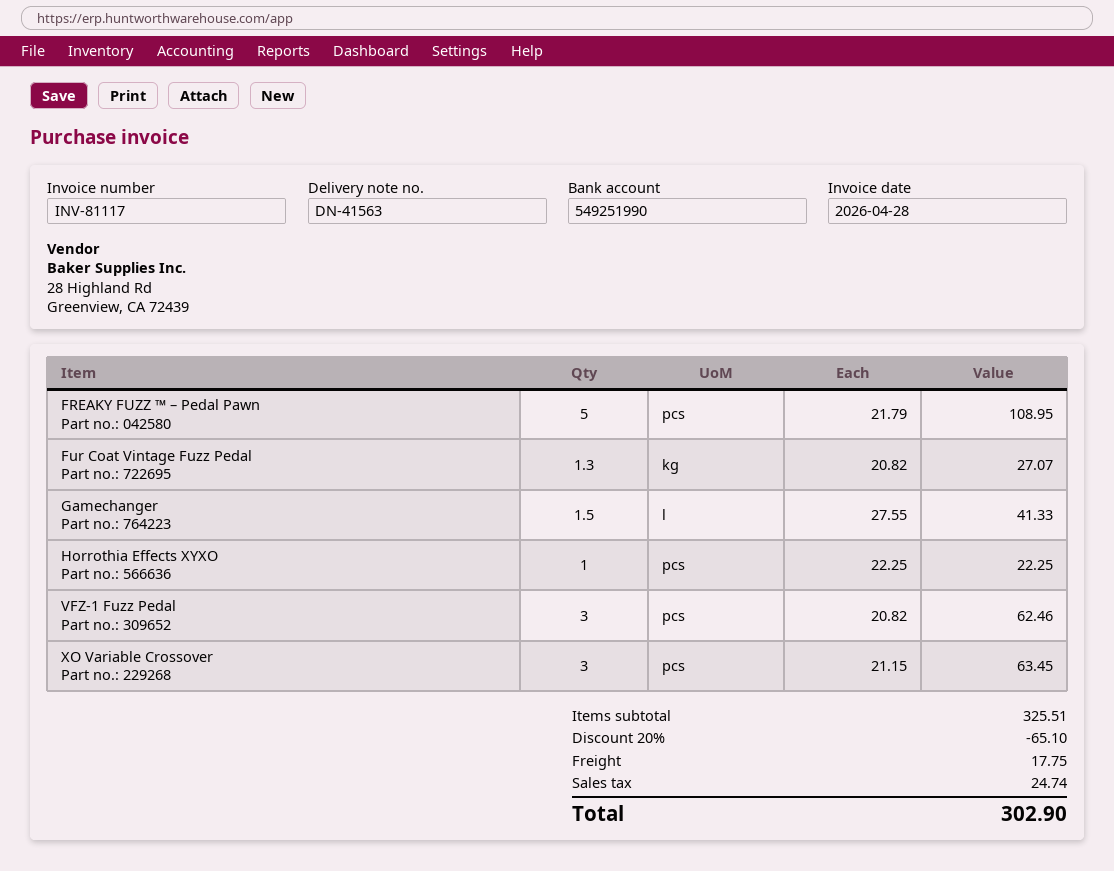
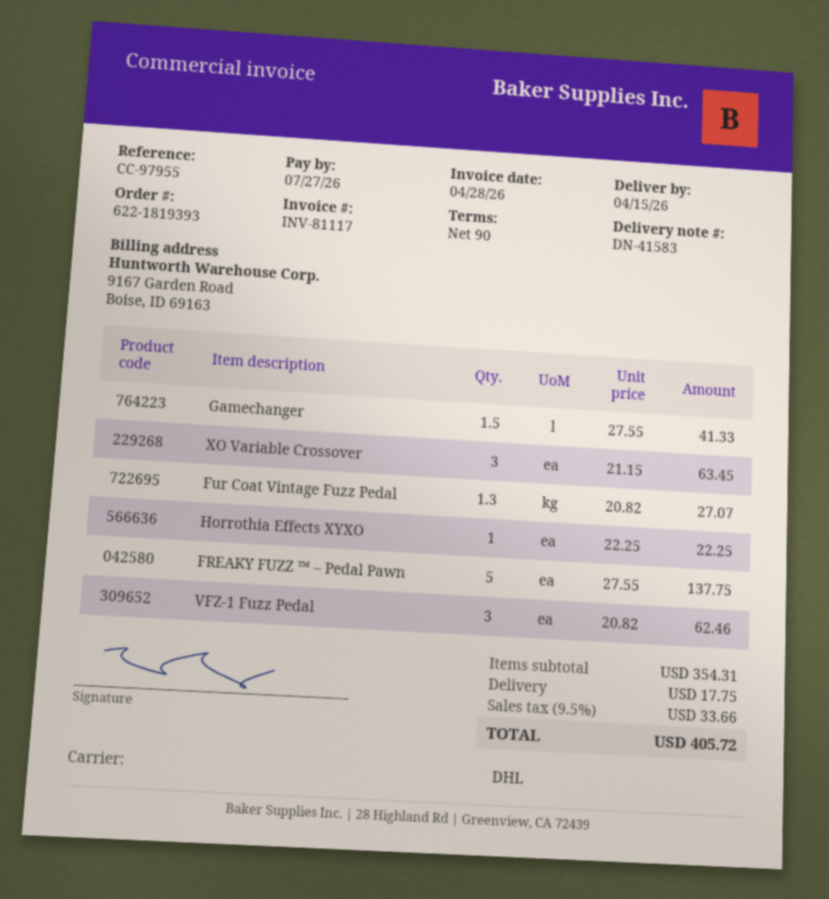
delivery note number: DN-41563 -> DN-41583
FREAKY FUZZ ™ – Pedal Pawn: 5 x 21.79 = 108.95 -> 5 x 27.55 = 137.75
subtotal: 325.51 -> 354.31
discount: 20% = 65.10 -> none
tax: 24.74 -> 33.66
total: 302.90 -> 405.72

